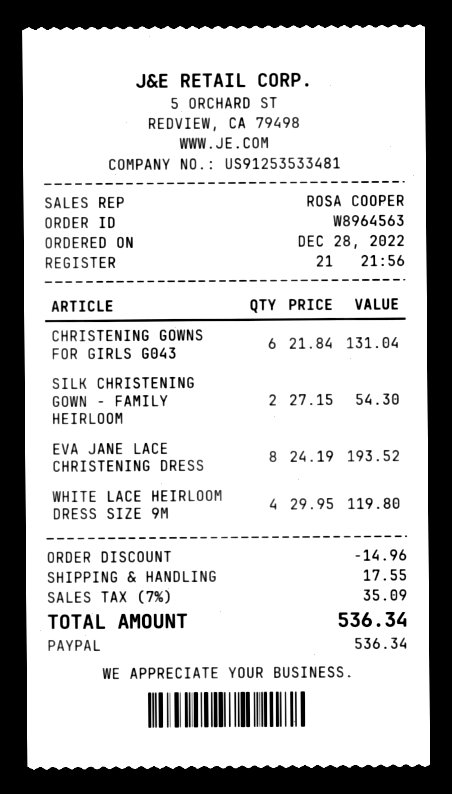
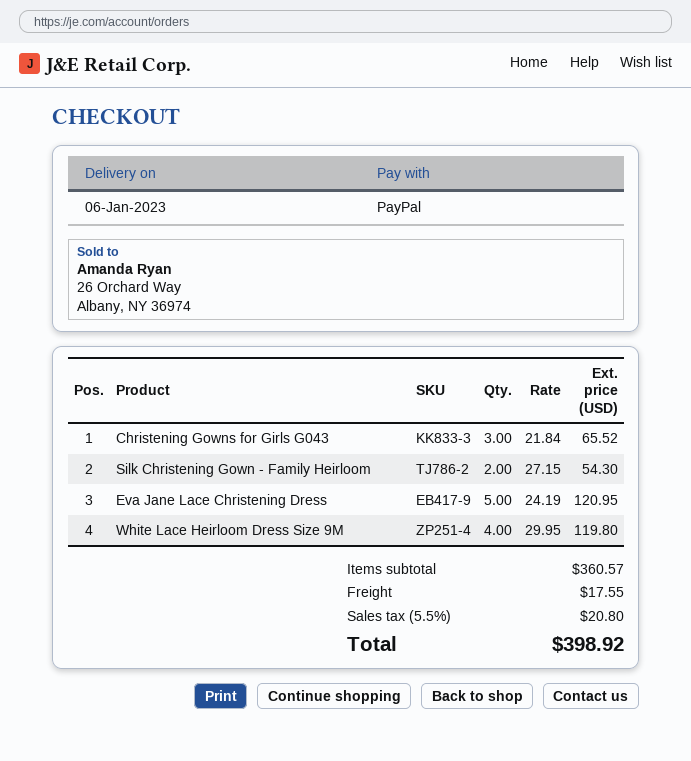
CHRISTENING GOWNS FOR GIRLS G043: 6 x 21.84 = 131.04 -> 3 x 21.84 = 65.52
EVA JANE LACE CHRISTENING DRESS: 8 x 24.19 = 193.52 -> 5 x 24.19 = 120.95
discount: 14.96 -> none
tax: 7% = 35.09 -> 5.5% = 20.80
total: 536.34 -> 398.92

